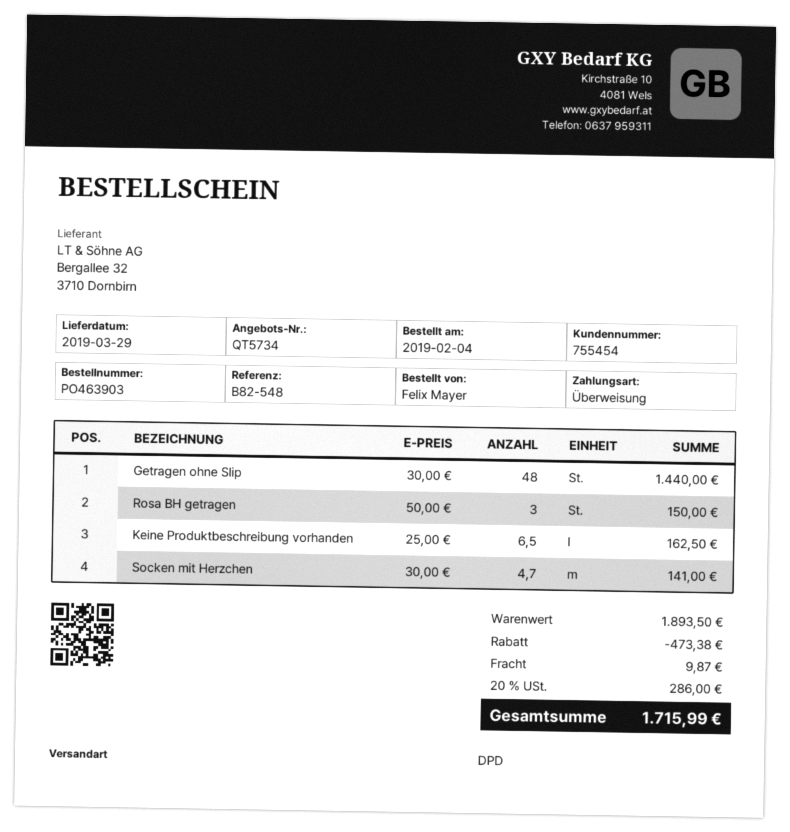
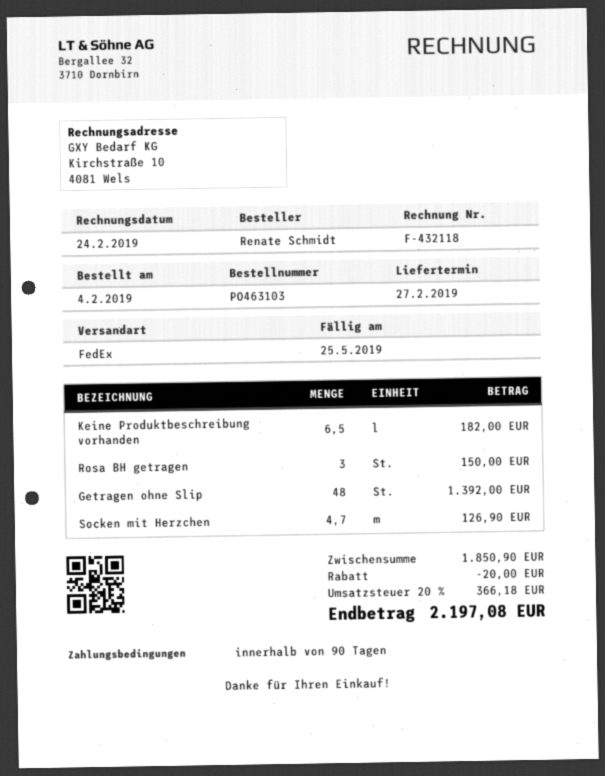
order number: PO463903 -> PO463103
delivery date: 2019-03-29 -> 2019-02-27
ordered by: Felix Mayer -> Renate Schmidt
shipping method: DPD -> FedEx
Getragen ohne Slip: 48 for 1440.00 -> 48 for 1392.00
Keine Produktbeschreibung vorhanden: 6.5 for 162.50 -> 6.5 for 182.00
Socken mit Herzchen: 4.7 for 141.00 -> 4.7 for 126.90
subtotal: 1893.50 -> 1850.90
discount: 473.38 -> 20.00
shipping: 9.87 -> none
tax: 20% = 286.00 -> 20% = 366.18
total: 1715.99 -> 2197.08

